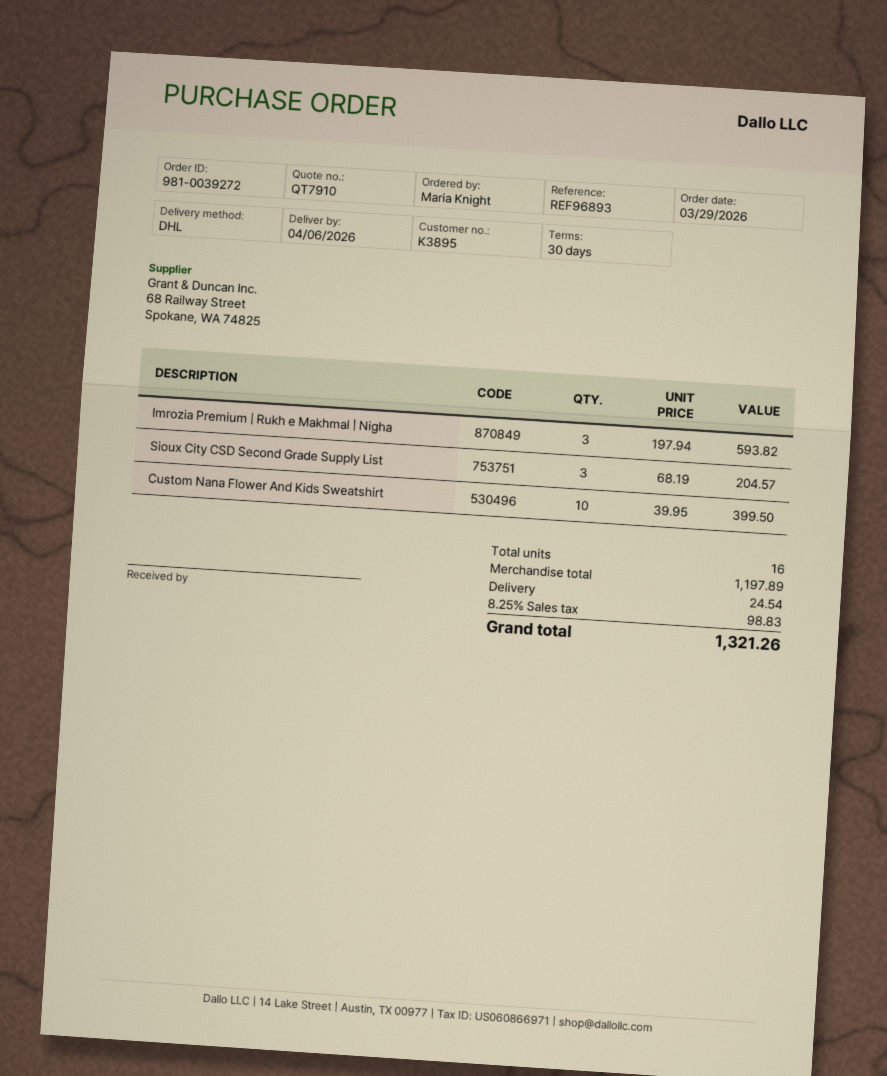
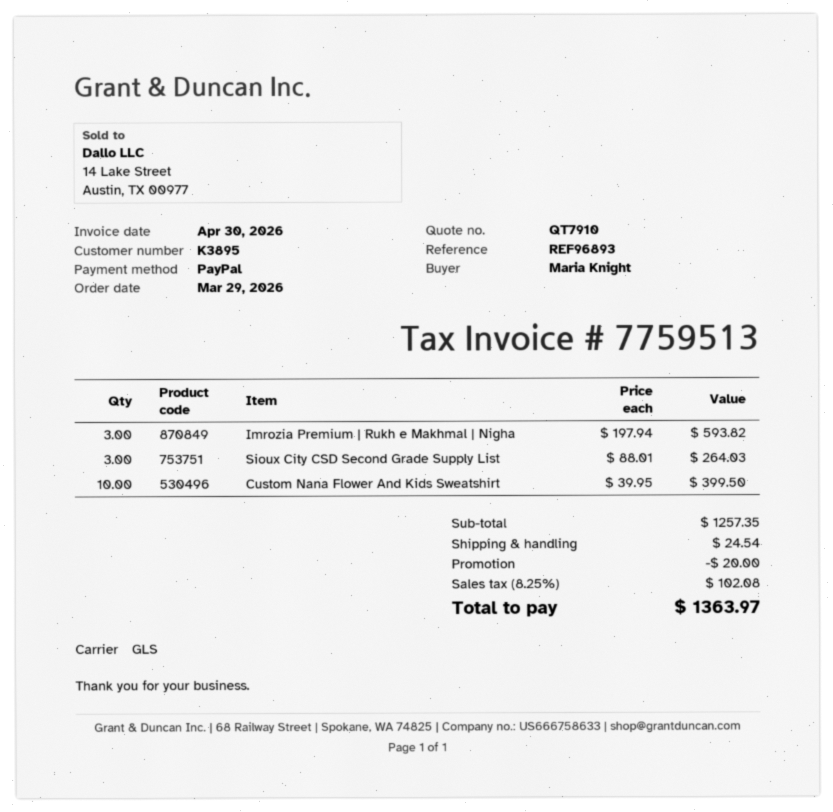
shipping method: DHL -> GLS
Sioux City CSD Second Grade Supply List: 3 x 68.19 = 204.57 -> 3 x 88.01 = 264.03
subtotal: 1197.89 -> 1257.35
discount: none -> 20.00
tax: 8.25% = 98.83 -> 8.25% = 102.08
total: 1321.26 -> 1363.97

